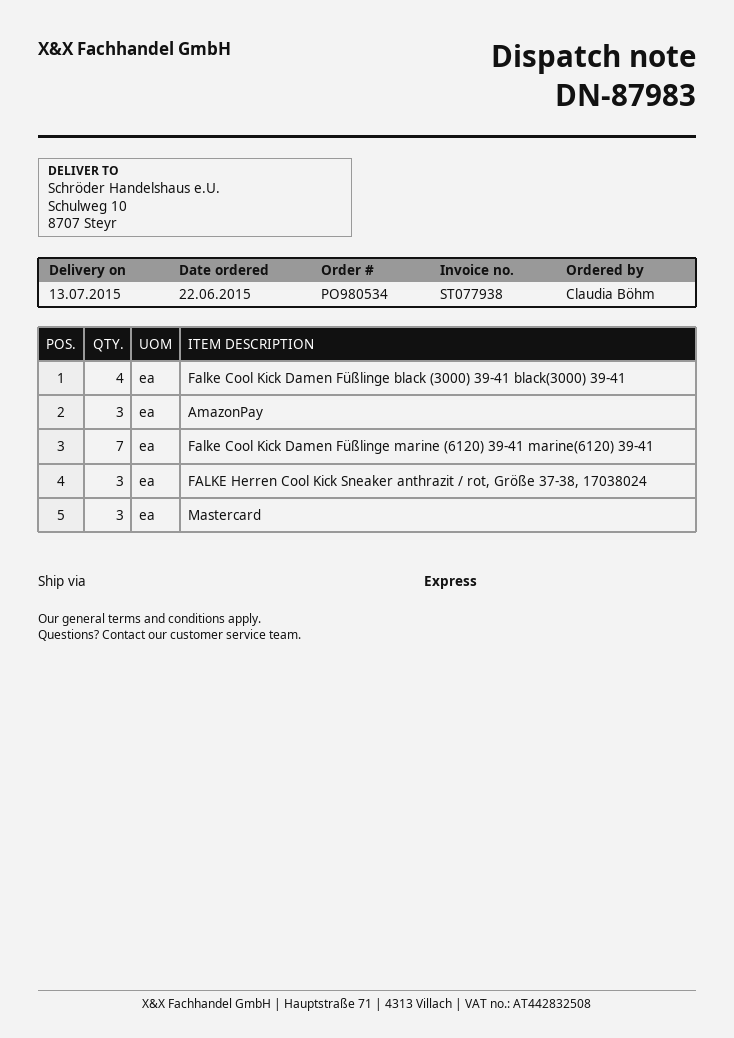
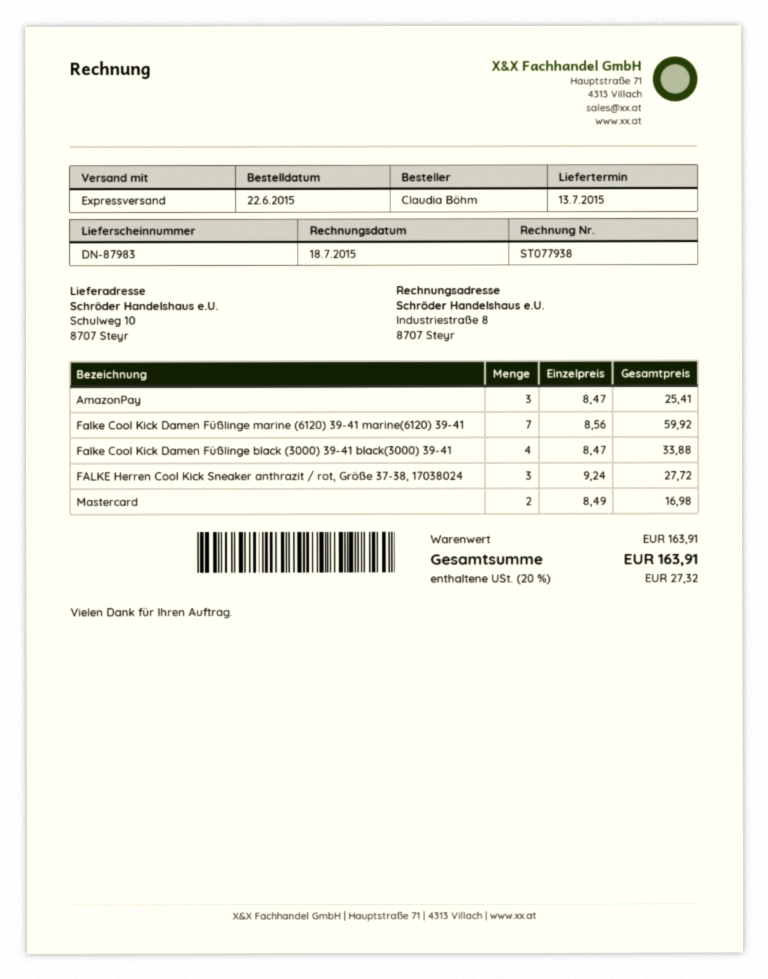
Mastercard: 3 -> 2

